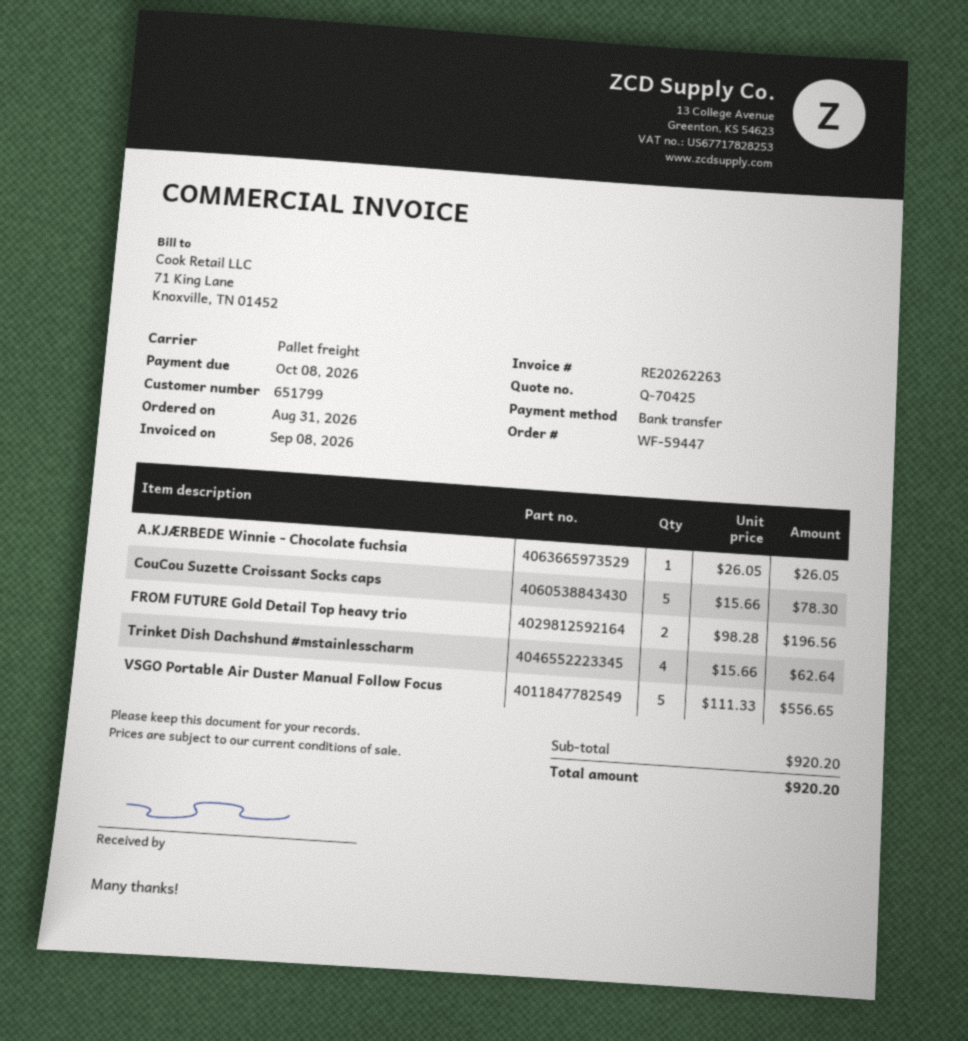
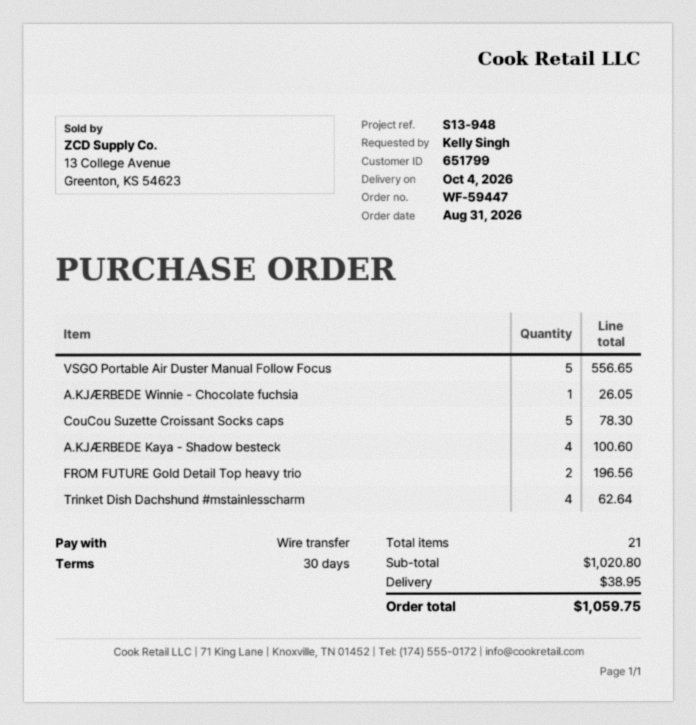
A.KJÆRBEDE Kaya - Shadow besteck: none -> 4 for 100.60
subtotal: 920.20 -> 1020.80
shipping: none -> 38.95
total: 920.20 -> 1059.75

